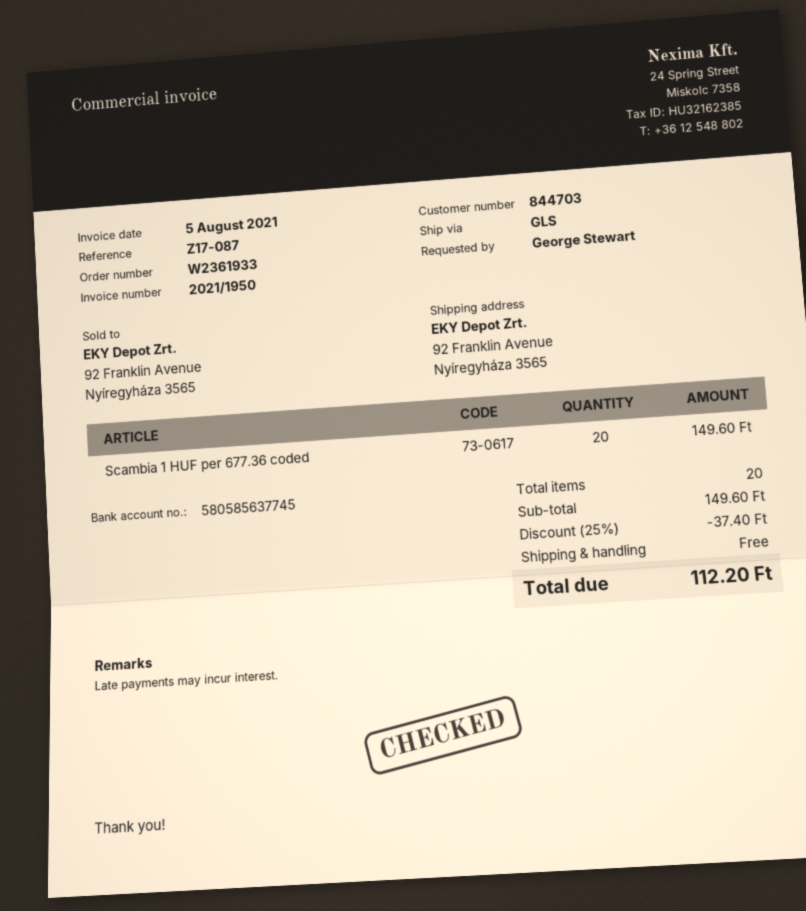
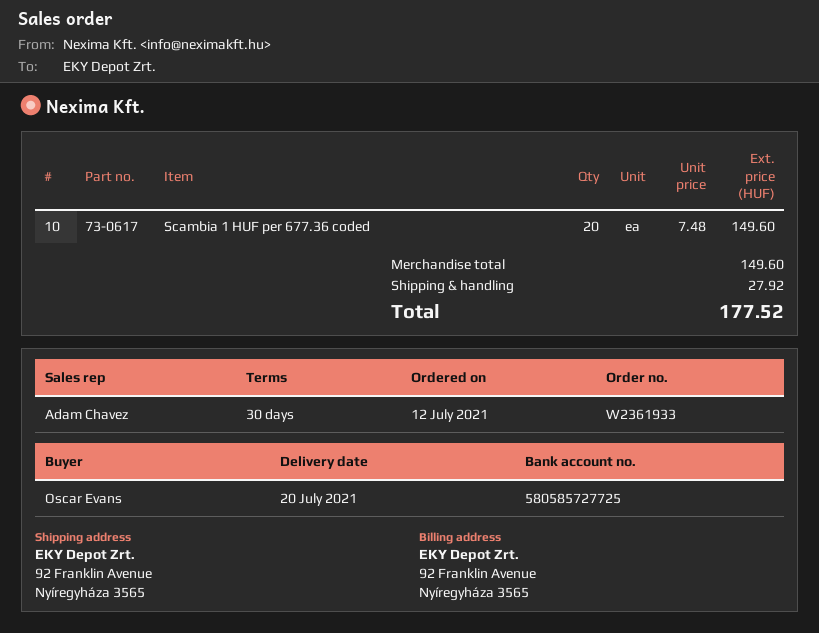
ordered by: George Stewart -> Oscar Evans
bank account: 580585637745 -> 580585727725
discount: 25% = 37.40 -> none
shipping: 0.00 -> 27.92
total: 112.20 -> 177.52

